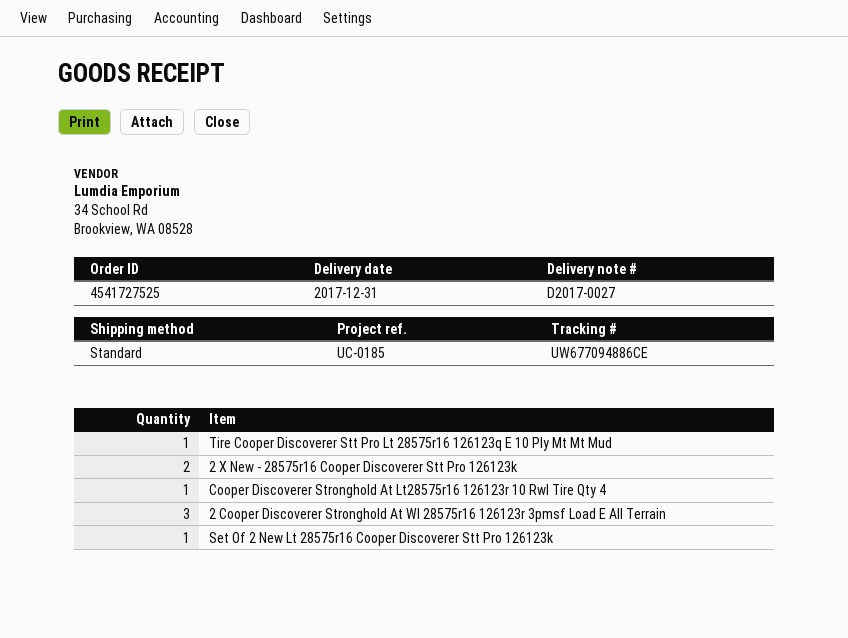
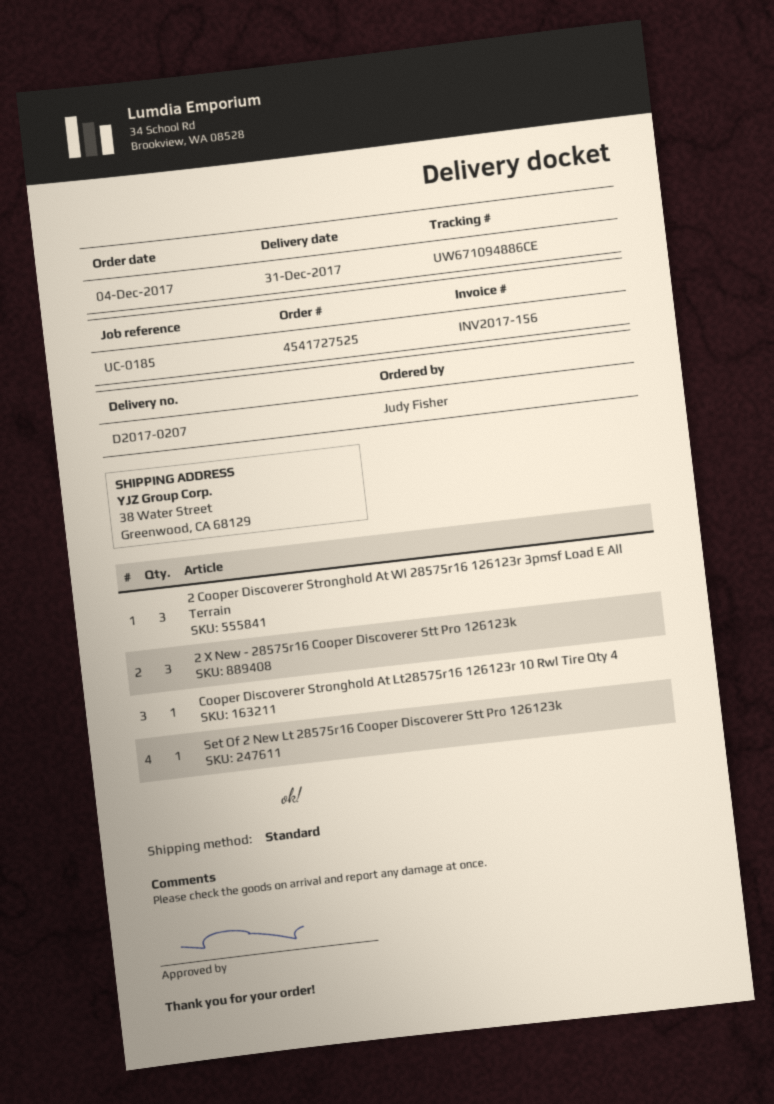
delivery note number: D2017-0027 -> D2017-0207
tracking number: UW677094886CE -> UW671094886CE
Tire Cooper Discoverer Stt Pro Lt 28575r16 126123q E 10 Ply Mt Mt Mud: 1 -> none
2 X New - 28575r16 Cooper Discoverer Stt Pro 126123k: 2 -> 3

